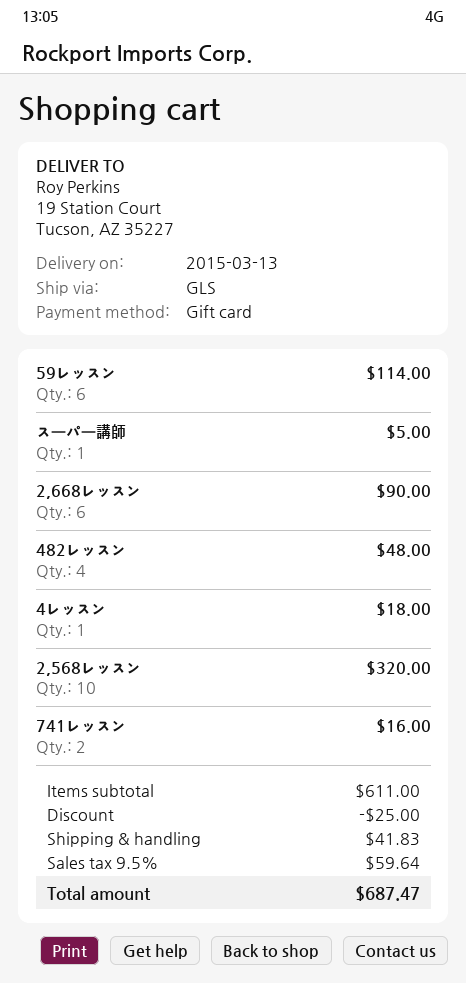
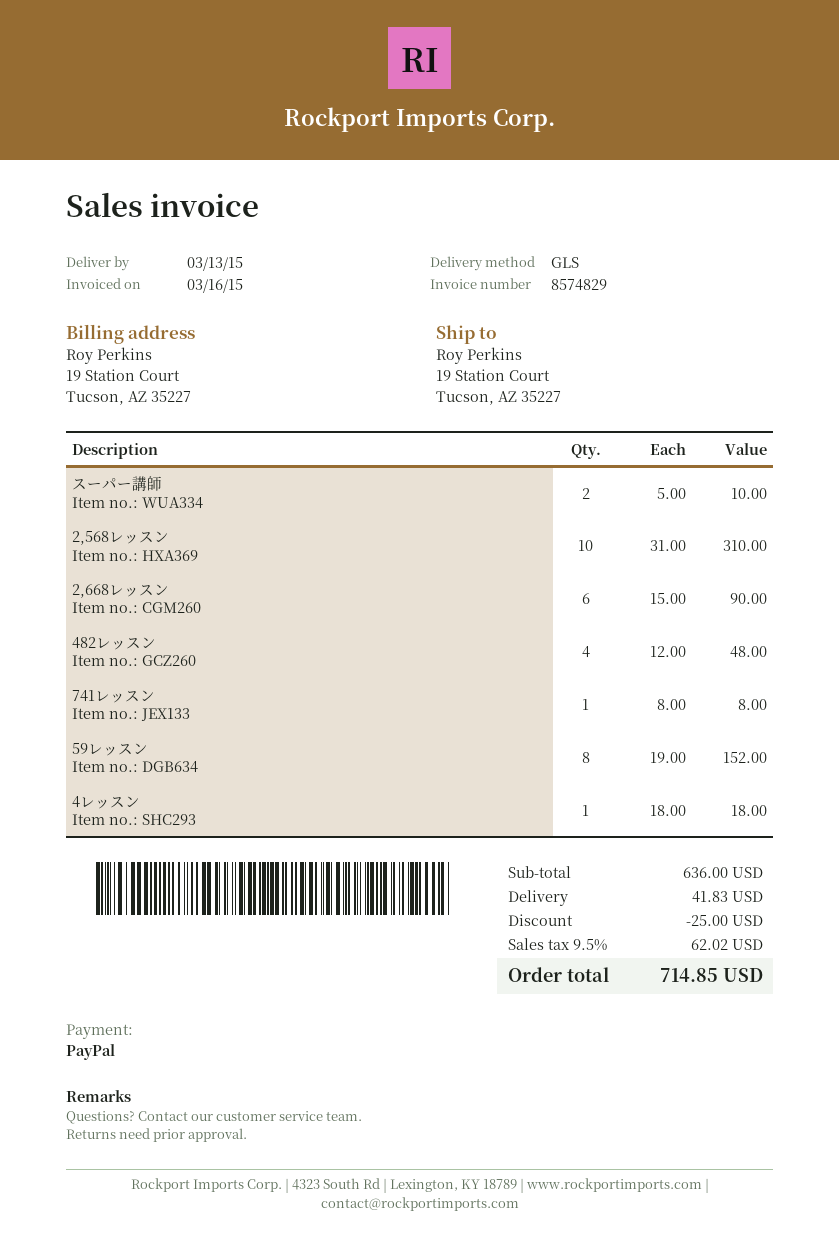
payment method: gift card -> PayPal
59レッスン: 6 for 114.00 -> 8 for 152.00
スーパー講師: 1 for 5.00 -> 2 for 10.00
2,568レッスン: 10 for 320.00 -> 10 for 310.00
741レッスン: 2 for 16.00 -> 1 for 8.00
subtotal: 611.00 -> 636.00
tax: 9.5% = 59.64 -> 9.5% = 62.02
total: 687.47 -> 714.85

